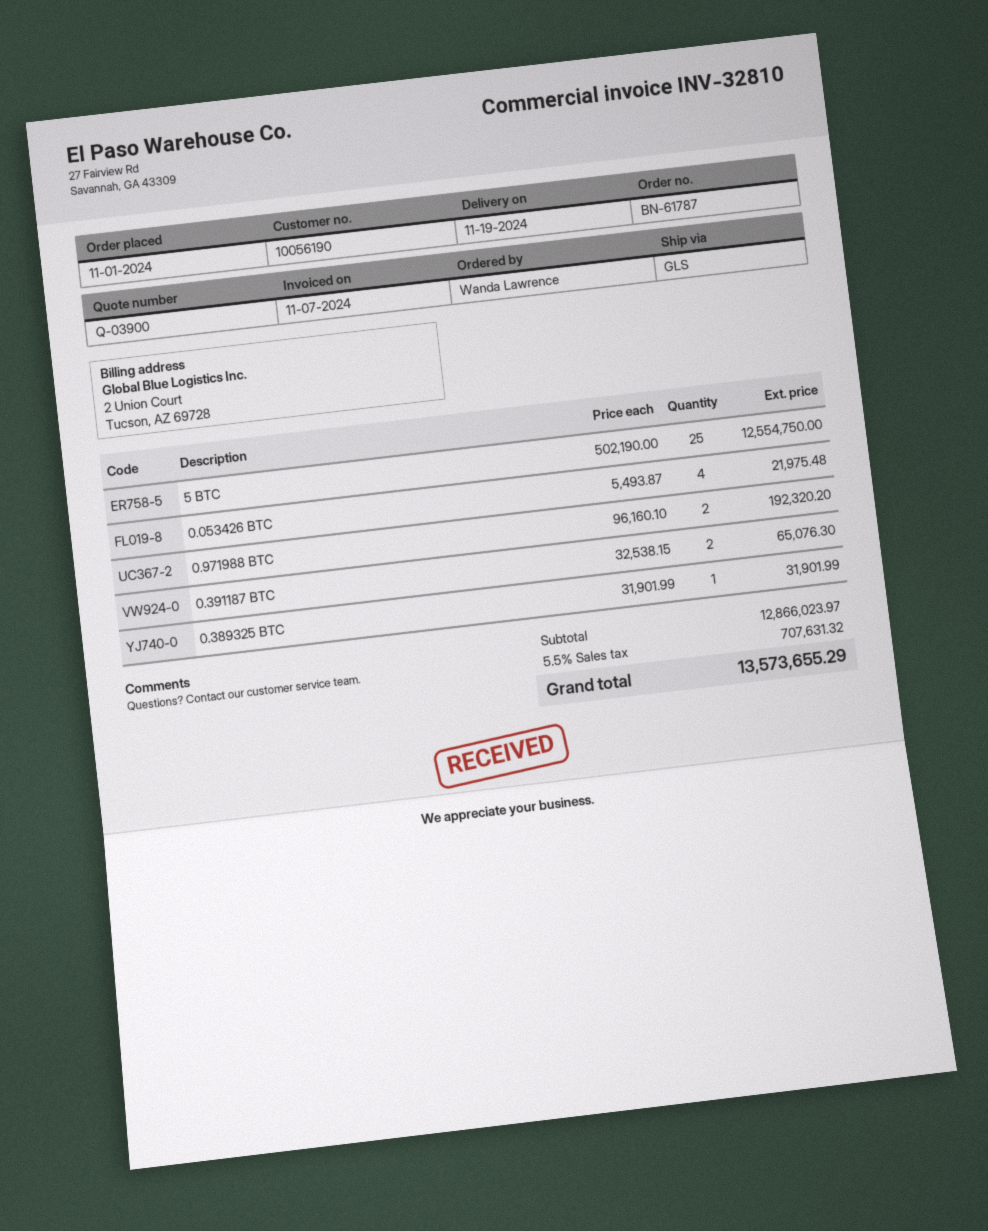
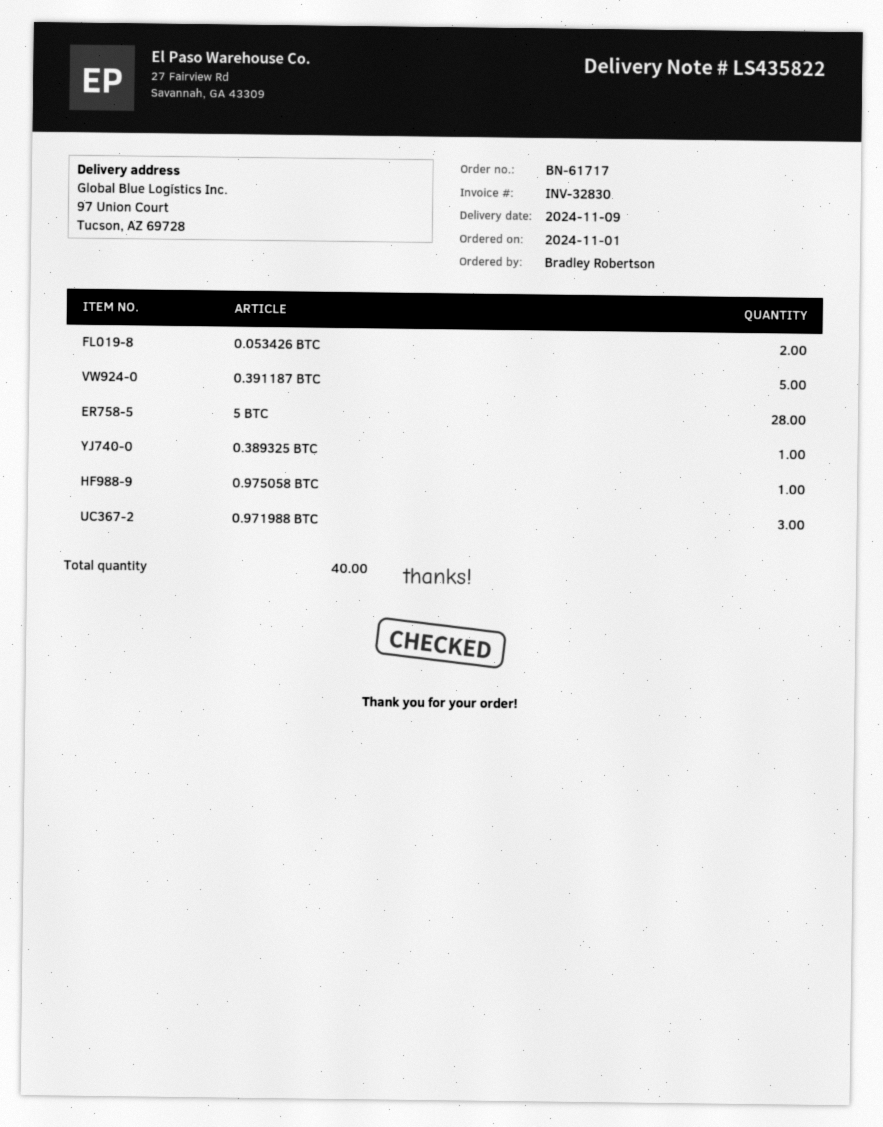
order number: BN-61787 -> BN-61717
delivery date: 2024-11-19 -> 2024-11-09
invoice number: INV-32810 -> INV-32830
ordered by: Wanda Lawrence -> Bradley Robertson
5 BTC: 25 -> 28
0.053426 BTC: 4 -> 2
0.971988 BTC: 2 -> 3
0.391187 BTC: 2 -> 5
0.975058 BTC: none -> 1

